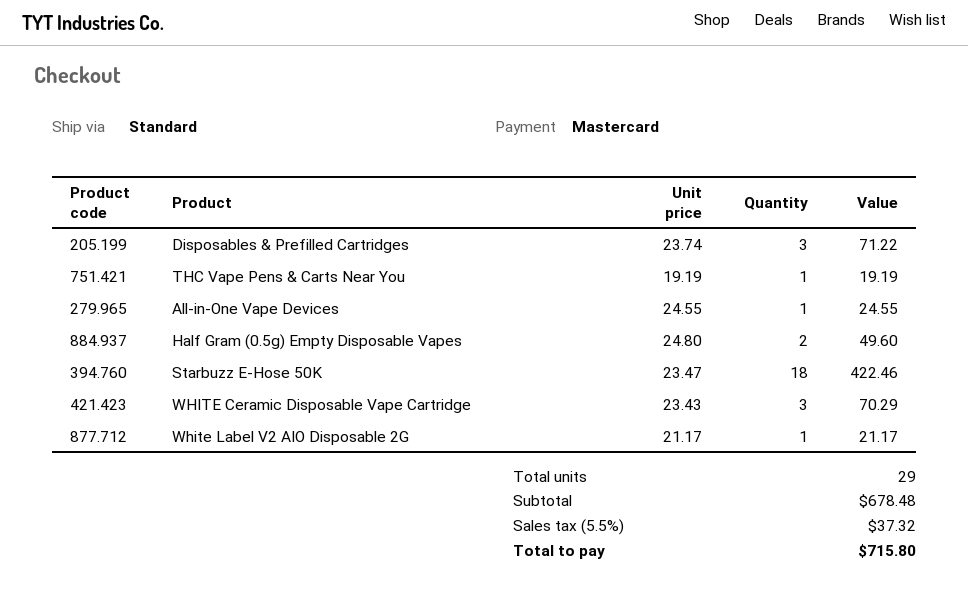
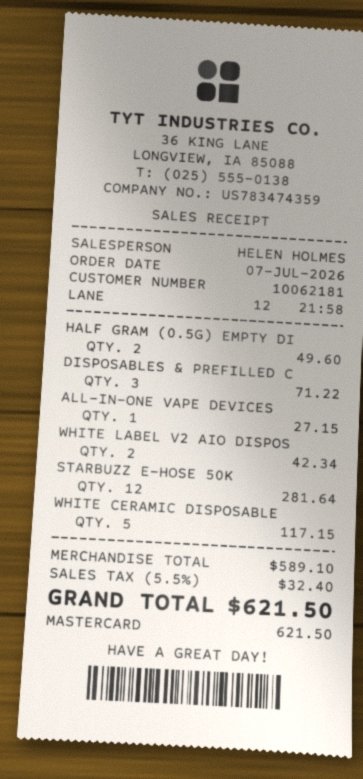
THC Vape Pens & Carts Near You: 1 for 19.19 -> none
All-in-One Vape Devices: 1 for 24.55 -> 1 for 27.15
Starbuzz E-Hose 50K: 18 for 422.46 -> 12 for 281.64
WHITE Ceramic Disposable Vape Cartridge: 3 for 70.29 -> 5 for 117.15
White Label V2 AIO Disposable 2G: 1 for 21.17 -> 2 for 42.34
subtotal: 678.48 -> 589.10
tax: 5.5% = 37.32 -> 5.5% = 32.40
total: 715.80 -> 621.50

